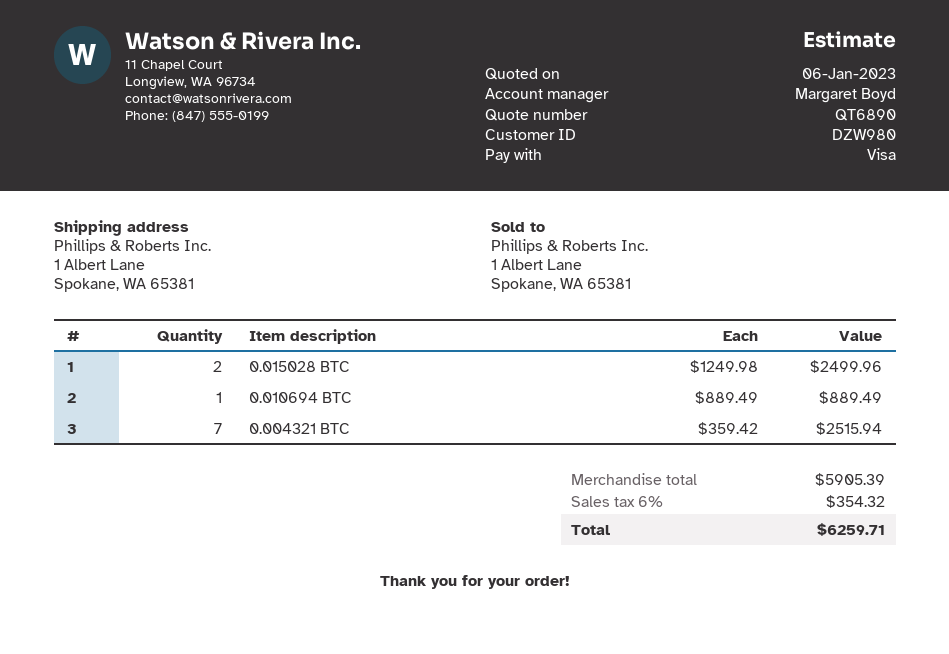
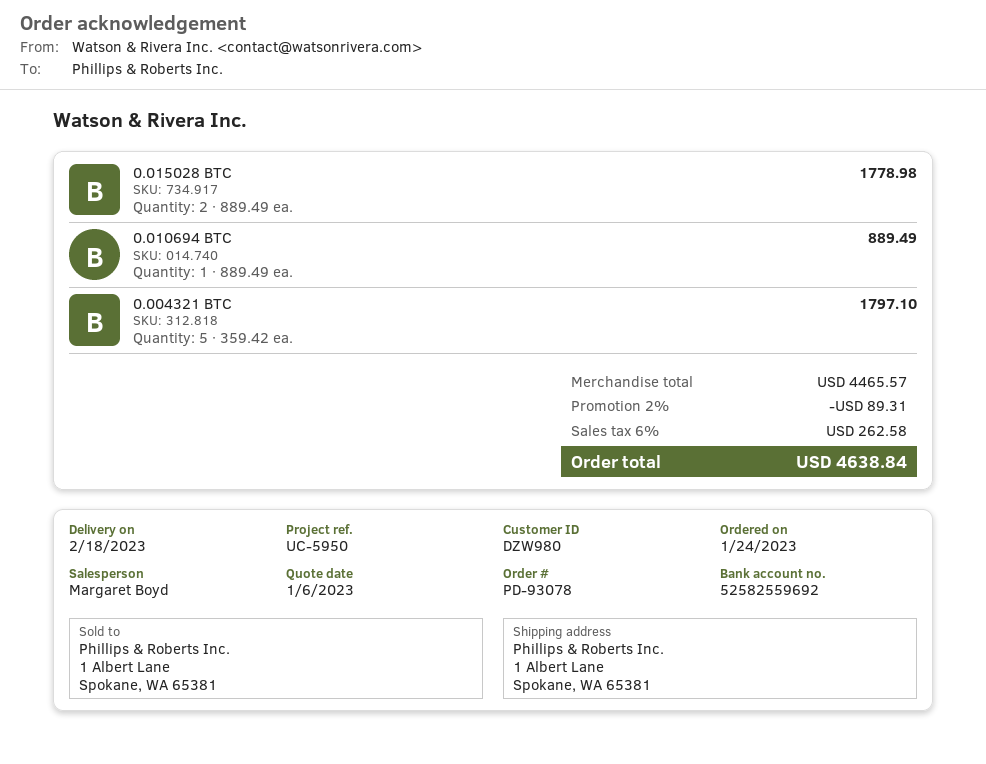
0.015028 BTC: 2 x 1249.98 = 2499.96 -> 2 x 889.49 = 1778.98
0.004321 BTC: 7 x 359.42 = 2515.94 -> 5 x 359.42 = 1797.10
subtotal: 5905.39 -> 4465.57
discount: none -> 2% = 89.31
tax: 6% = 354.32 -> 6% = 262.58
total: 6259.71 -> 4638.84

